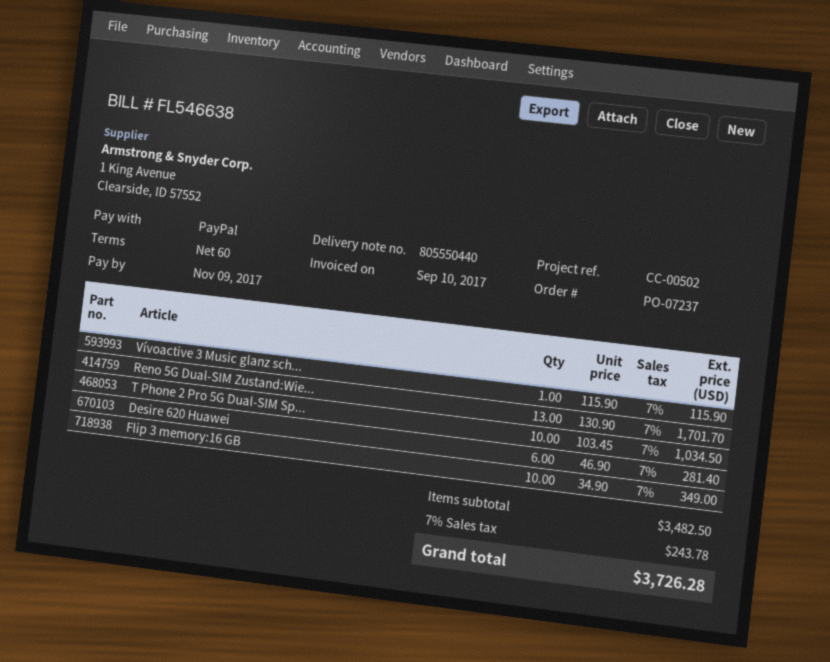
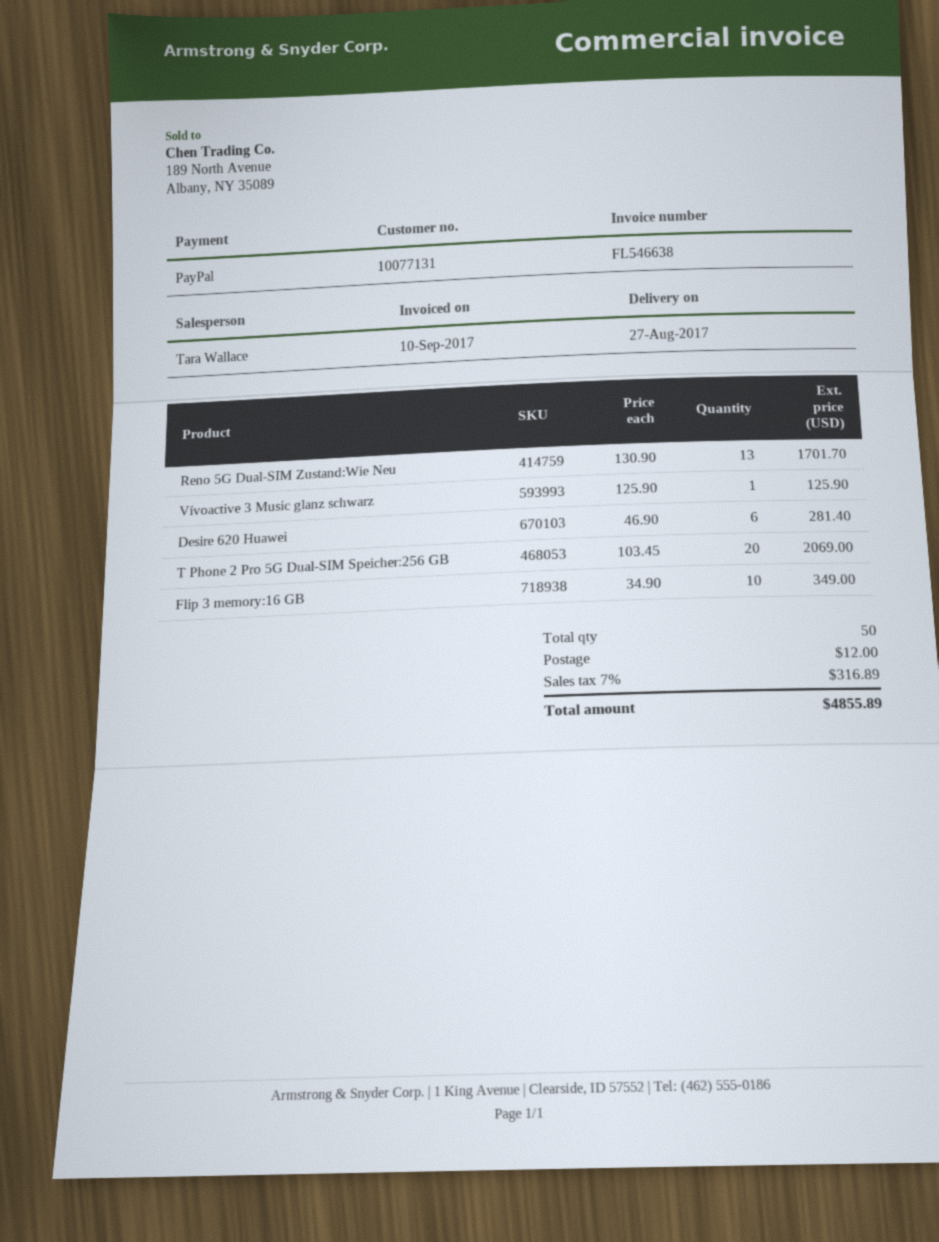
Vívoactive 3 Music glanz sch...: 1 x 115.90 = 115.90 -> 1 x 125.90 = 125.90
T Phone 2 Pro 5G Dual-SIM Sp...: 10 x 103.45 = 1034.50 -> 20 x 103.45 = 2069.00
shipping: none -> 12.00
tax: 7% = 243.78 -> 7% = 316.89
total: 3726.28 -> 4855.89

